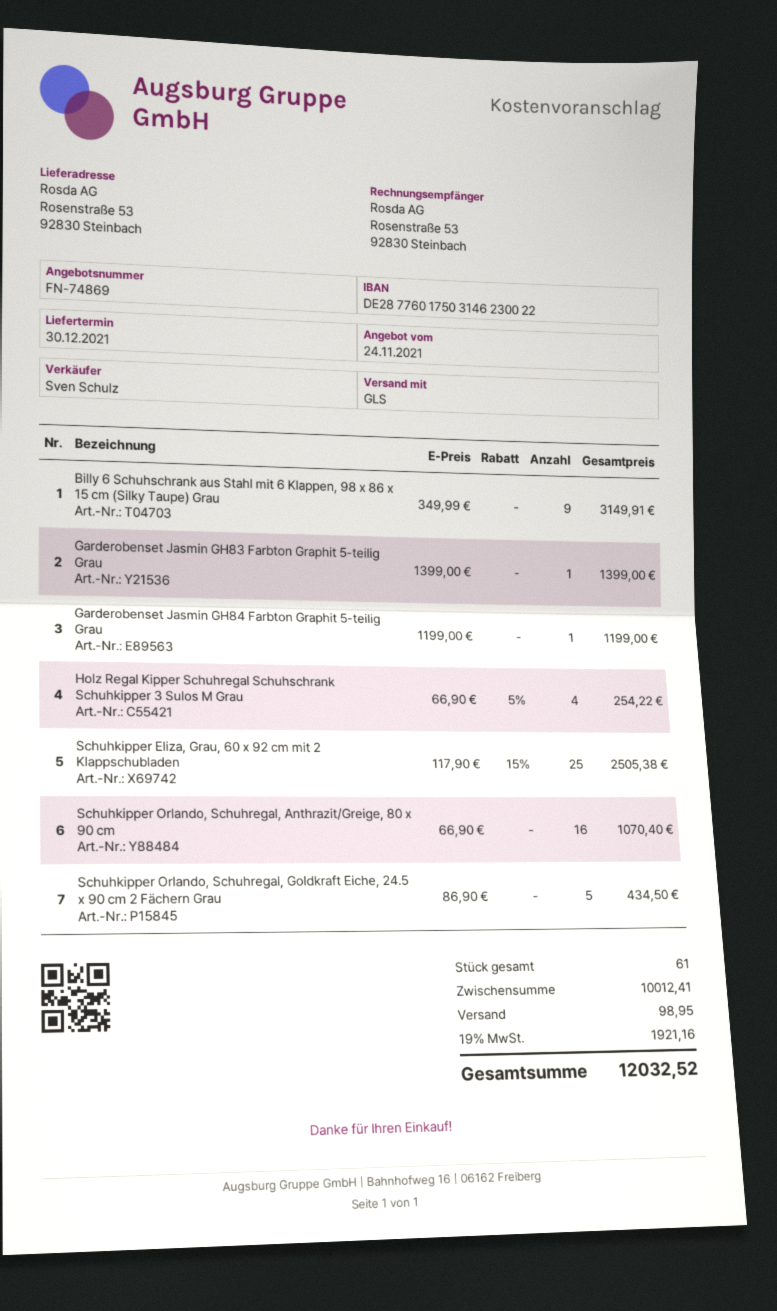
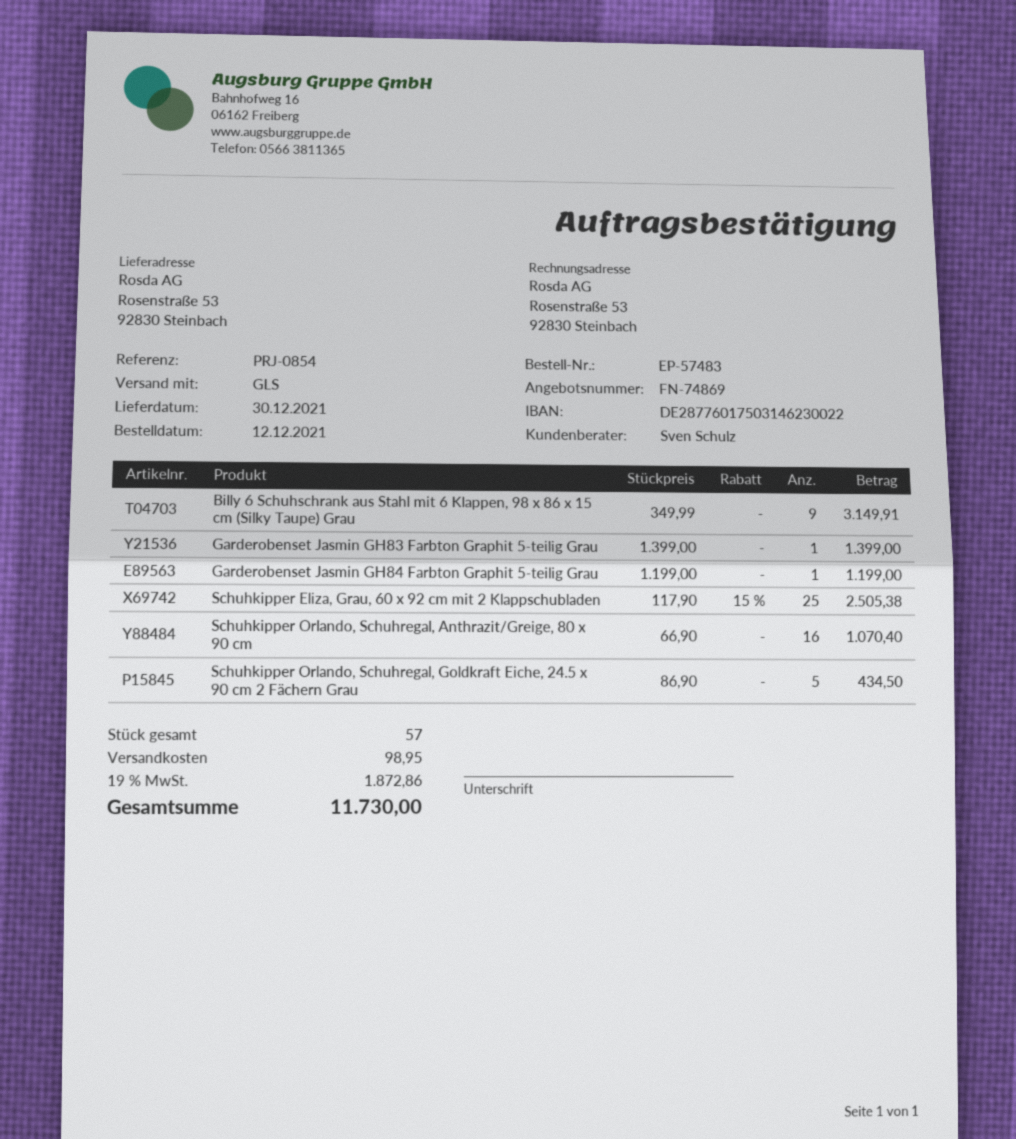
Holz Regal Kipper Schuhregal Schuhschrank Schuhkipper 3 Sulos M Grau: 4 x 66.90 - 5% = 254.22 -> none
total quantity: 61 -> 57
tax: 19% = 1921.16 -> 19% = 1872.86
total: 12032.52 -> 11730.00

